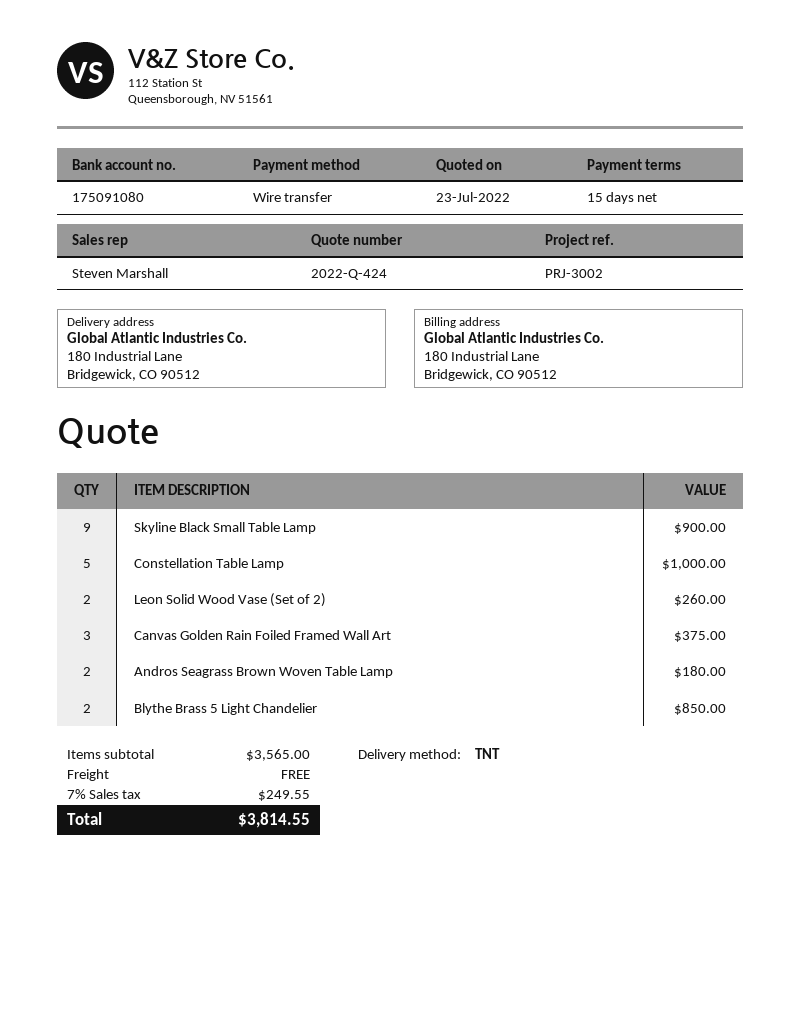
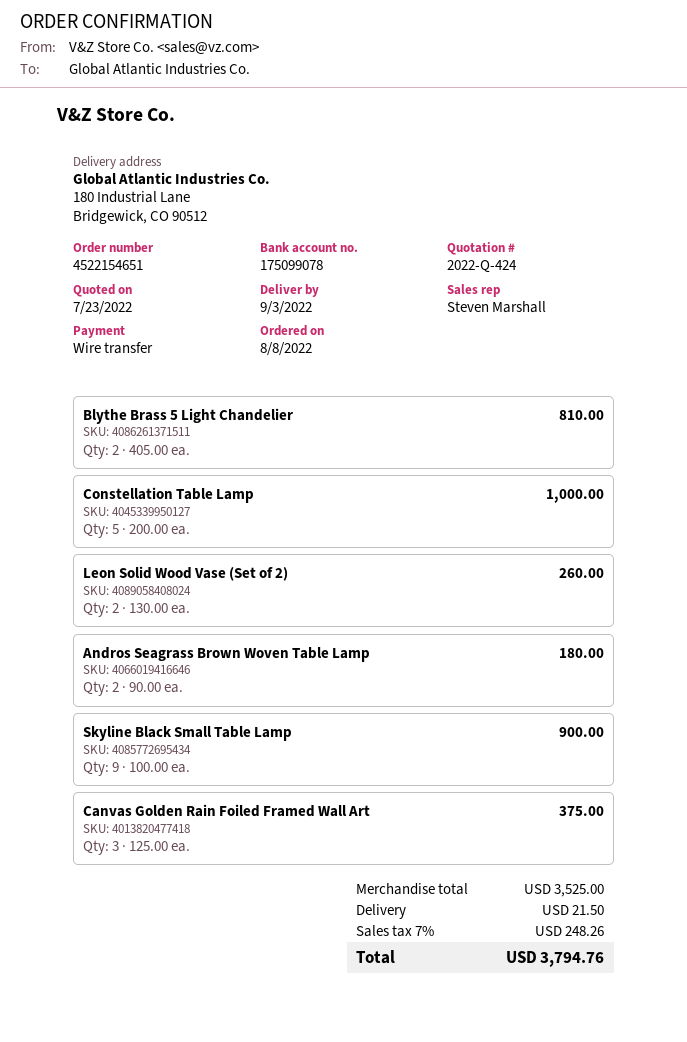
bank account: 175091080 -> 175099078
Blythe Brass 5 Light Chandelier: 2 for 850.00 -> 2 for 810.00
subtotal: 3565.00 -> 3525.00
shipping: 0.00 -> 21.50
tax: 7% = 249.55 -> 7% = 248.26
total: 3814.55 -> 3794.76

